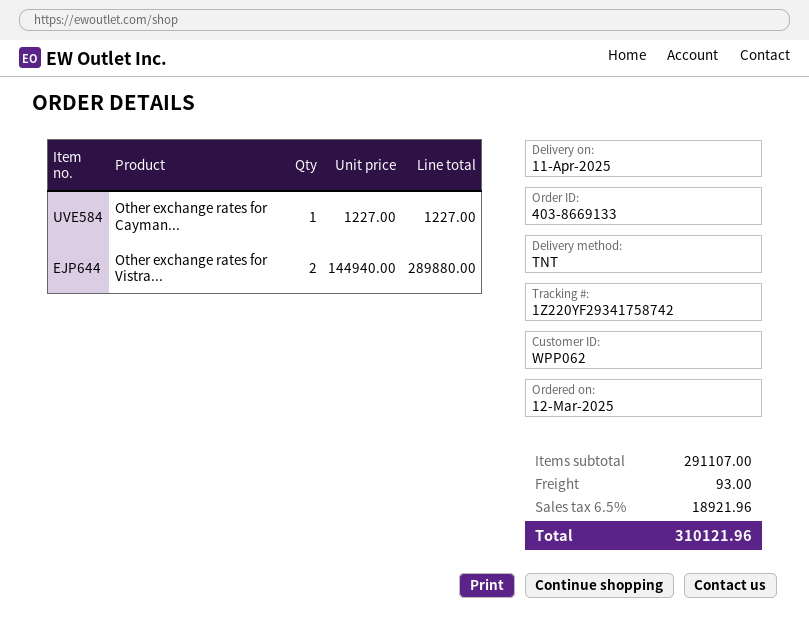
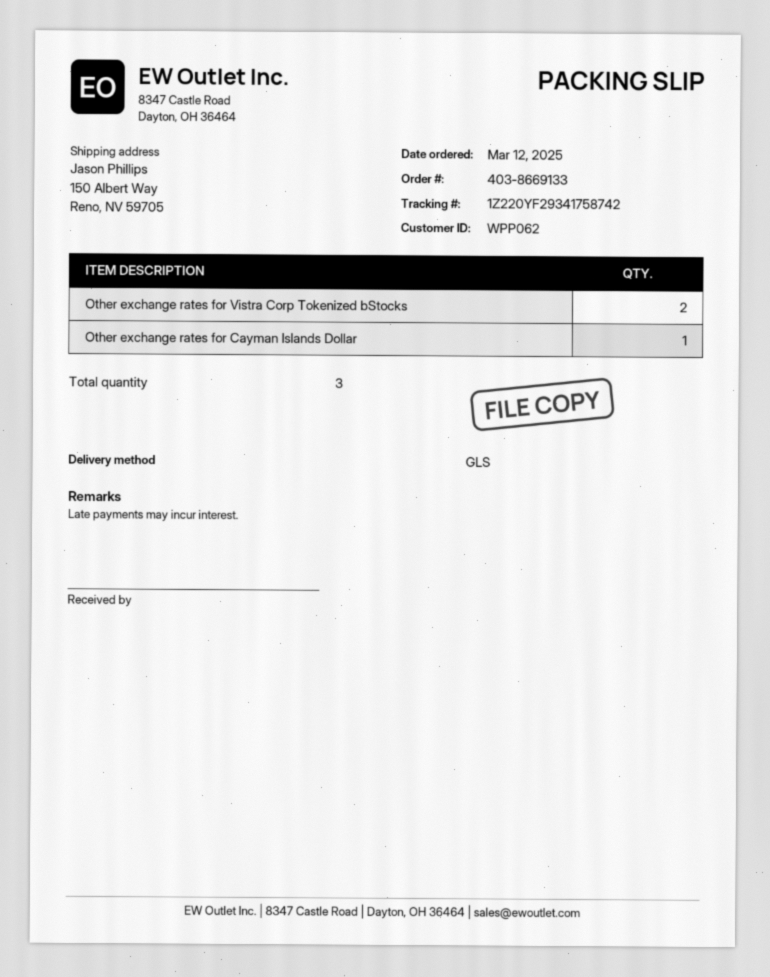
shipping method: TNT -> GLS

